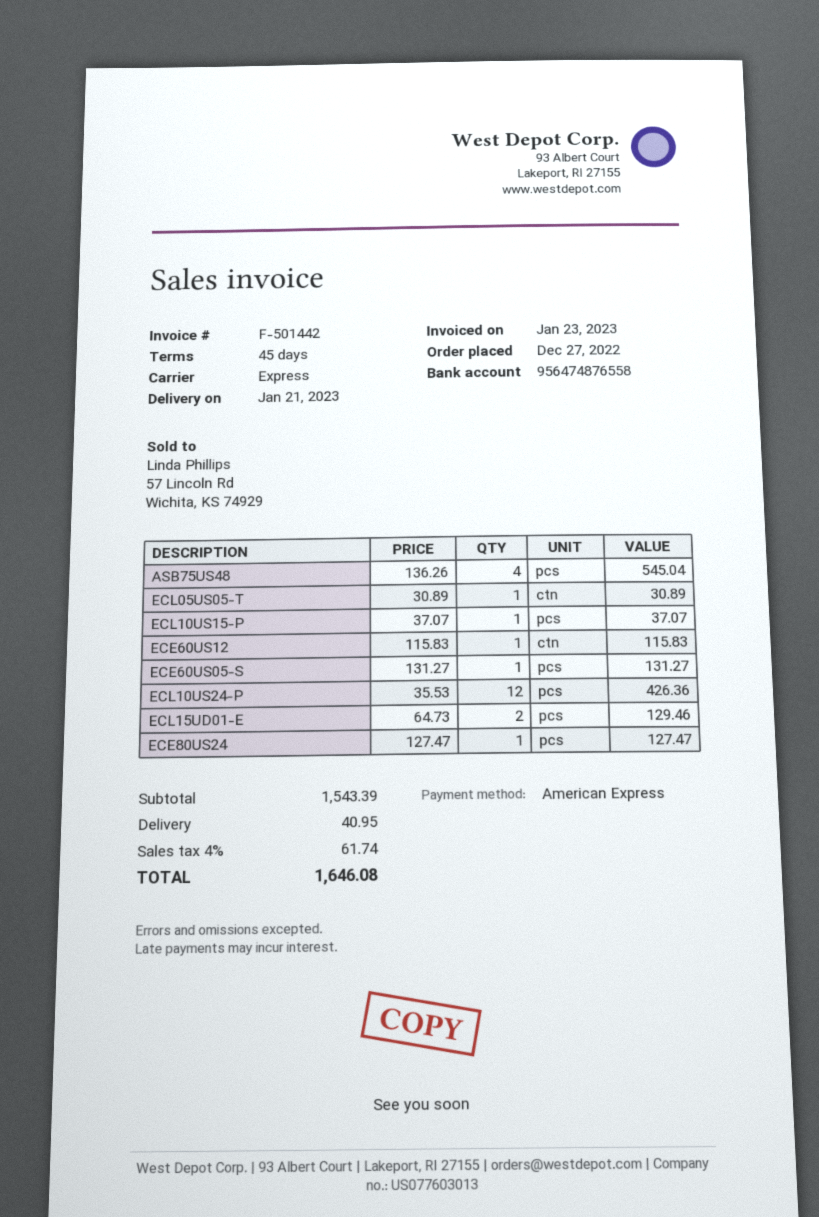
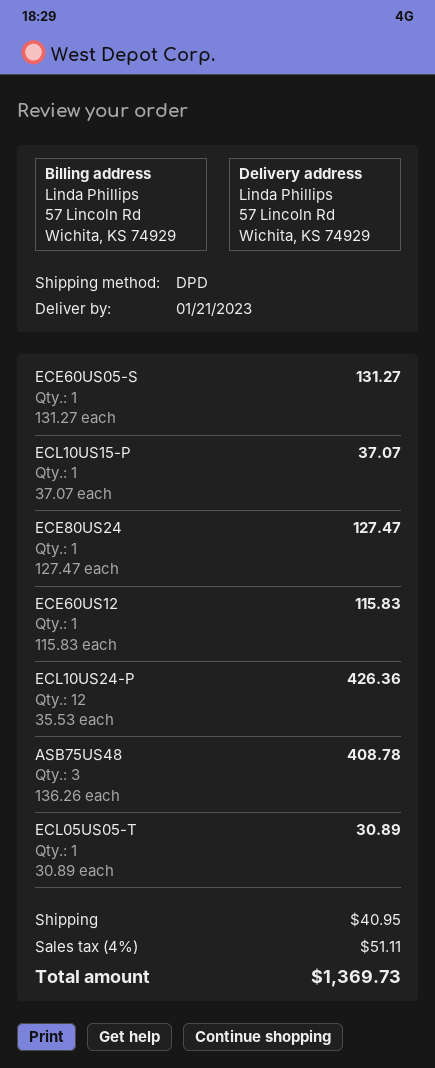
shipping method: express -> DPD
ASB75US48: 4 x 136.26 = 545.04 -> 3 x 136.26 = 408.78
ECL15UD01-E: 2 x 64.73 = 129.46 -> none
tax: 4% = 61.74 -> 4% = 51.11
total: 1646.08 -> 1369.73

